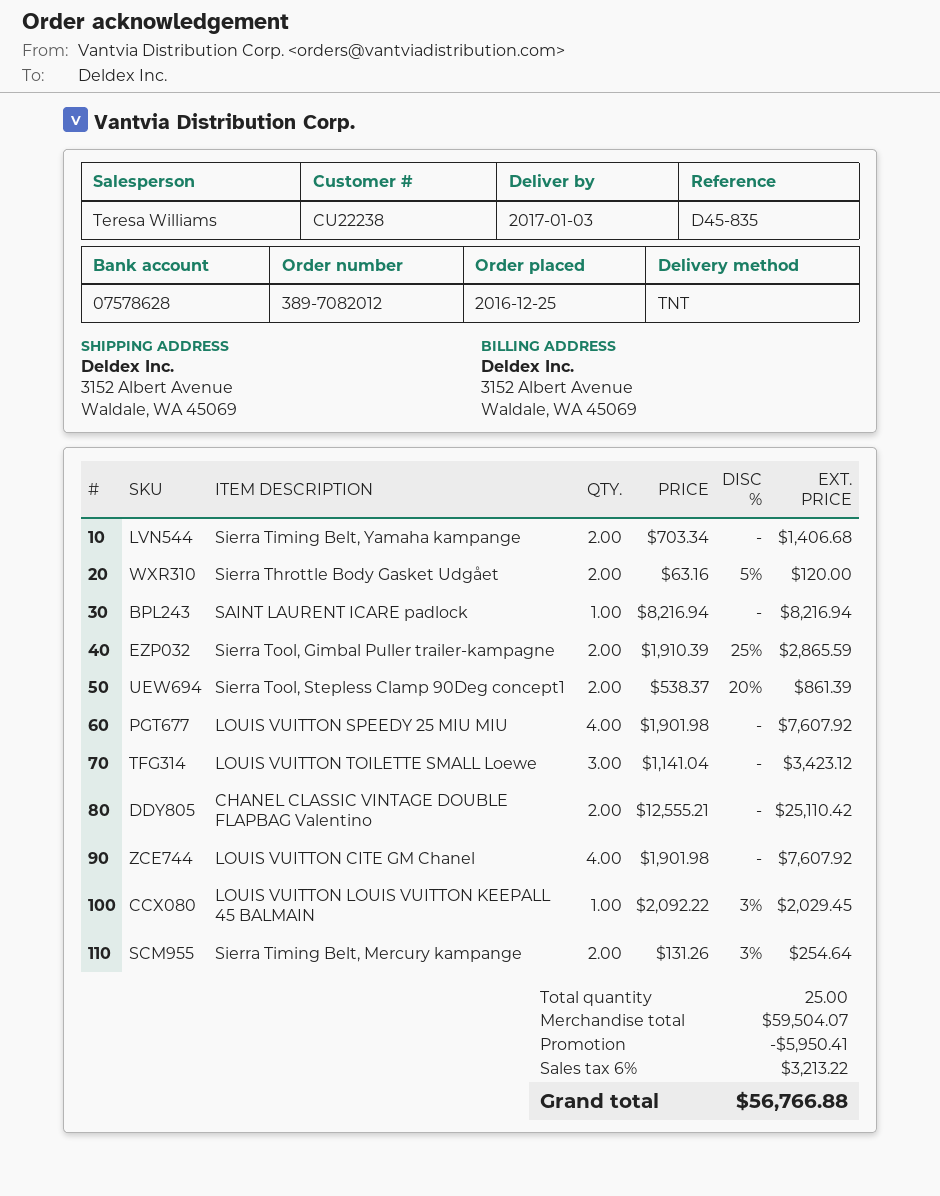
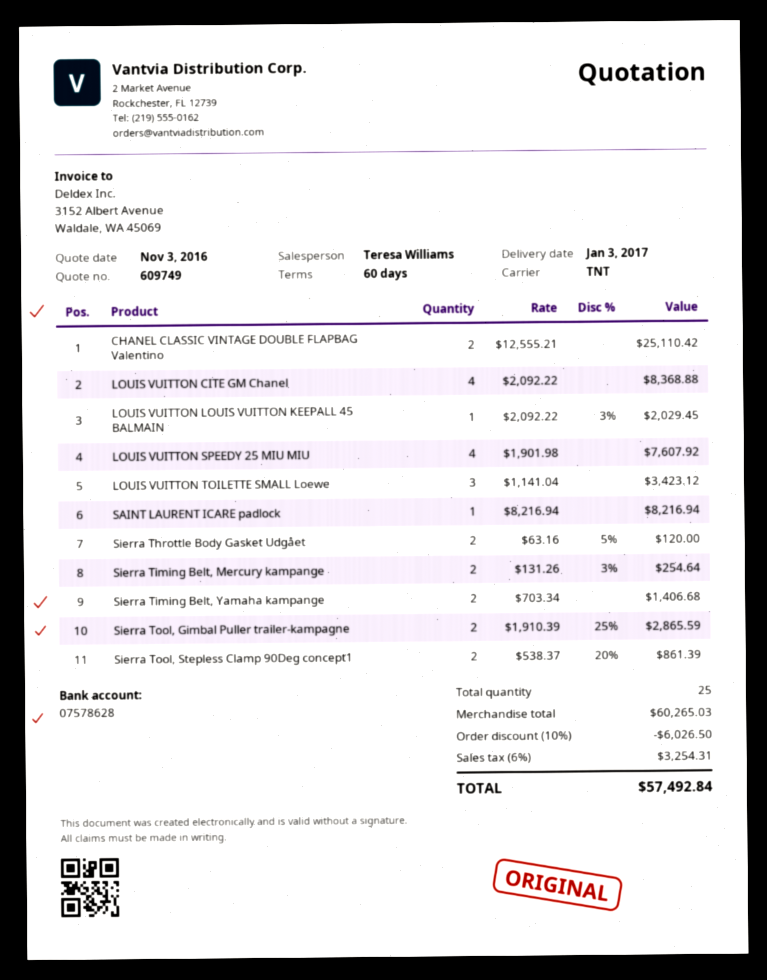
LOUIS VUITTON CITE GM Chanel: 4 x 1901.98 = 7607.92 -> 4 x 2092.22 = 8368.88
subtotal: 59504.07 -> 60265.03
discount: 5950.41 -> 6026.50
tax: 6% = 3213.22 -> 6% = 3254.31
total: 56766.88 -> 57492.84

